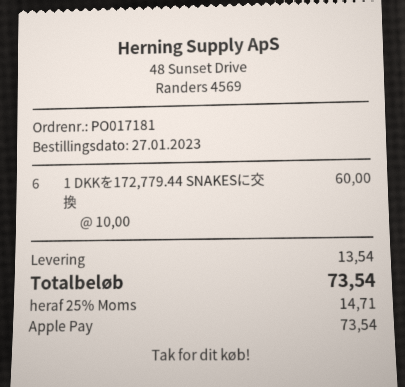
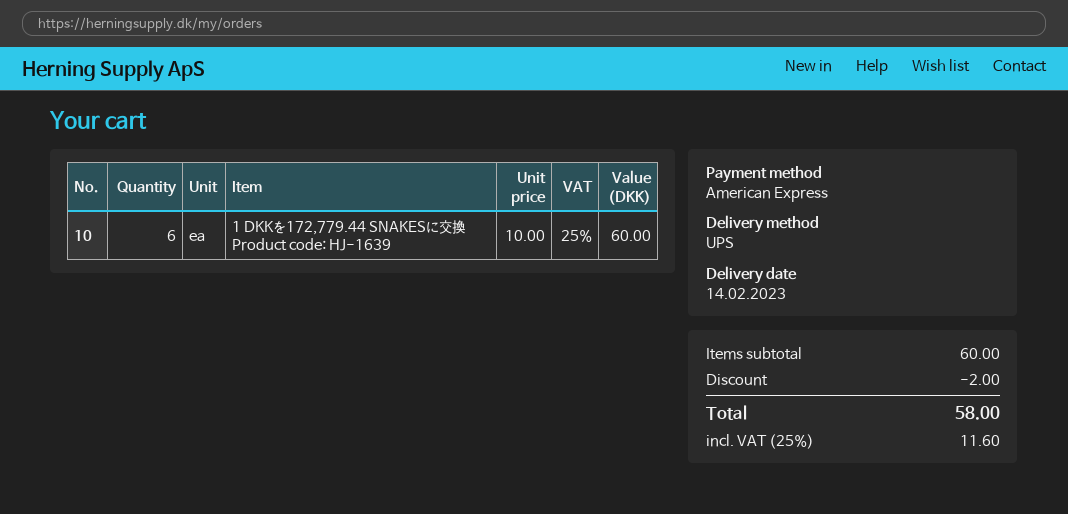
payment method: Apple Pay -> American Express
discount: none -> 2.00
shipping: 13.54 -> none
tax: 25% = 14.71 -> 25% = 11.60
total: 73.54 -> 58.00

